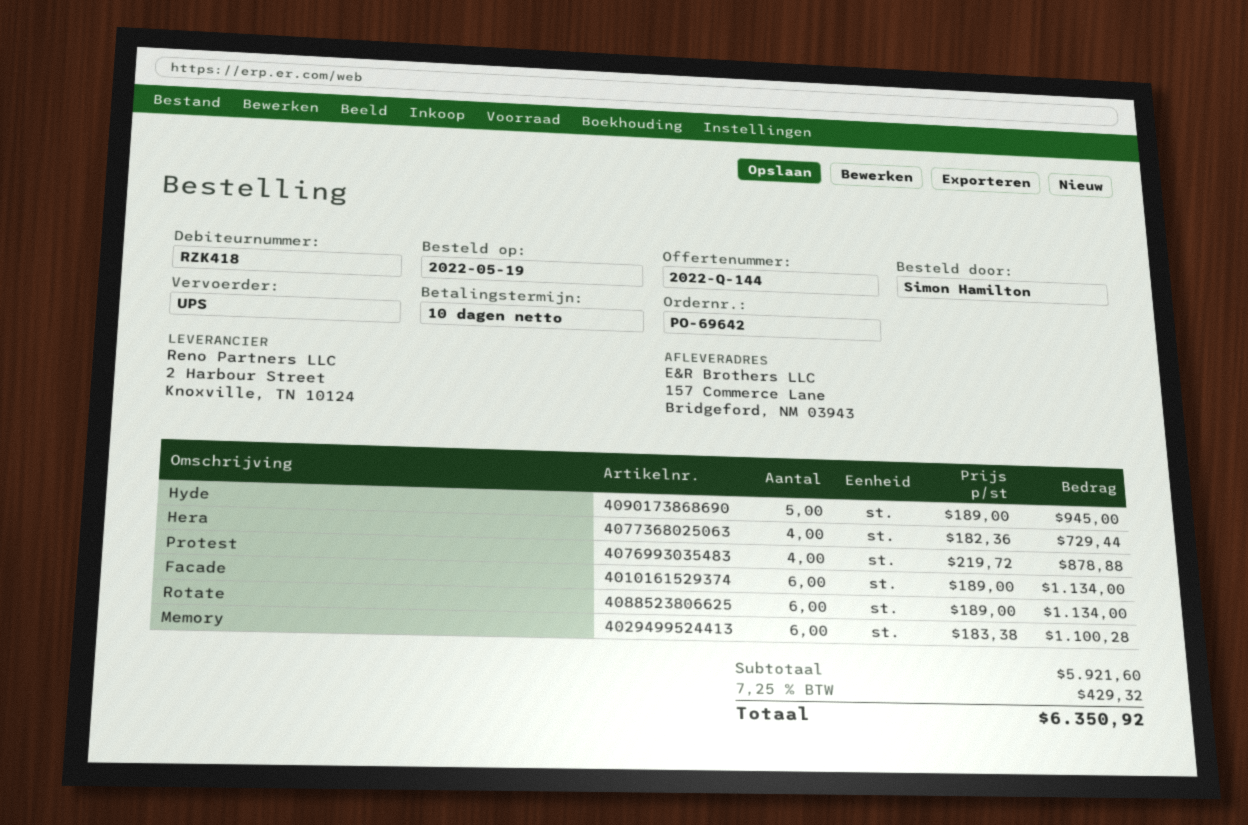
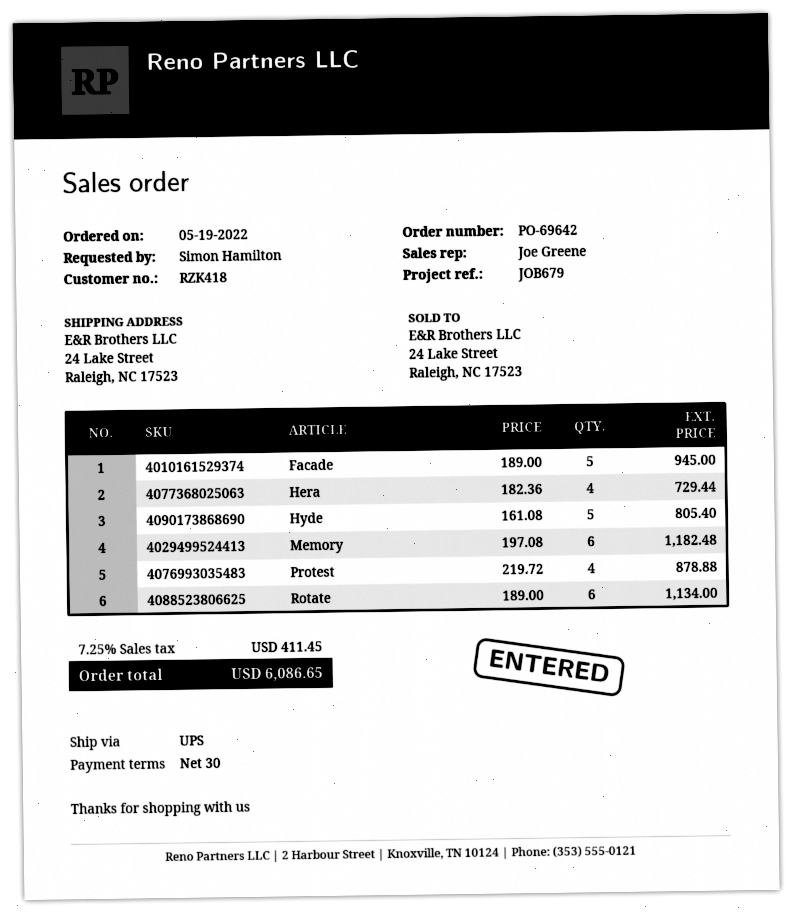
payment terms: 10 days -> 30 days
ship to: 157 Commerce Lane, Bridgeford, NM 03943 -> 24 Lake Street, Raleigh, NC 17523
Hyde: 5 x 189.00 = 945.00 -> 5 x 161.08 = 805.40
Facade: 6 x 189.00 = 1134.00 -> 5 x 189.00 = 945.00
Memory: 6 x 183.38 = 1100.28 -> 6 x 197.08 = 1182.48
tax: 7.25% = 429.32 -> 7.25% = 411.45
total: 6350.92 -> 6086.65

